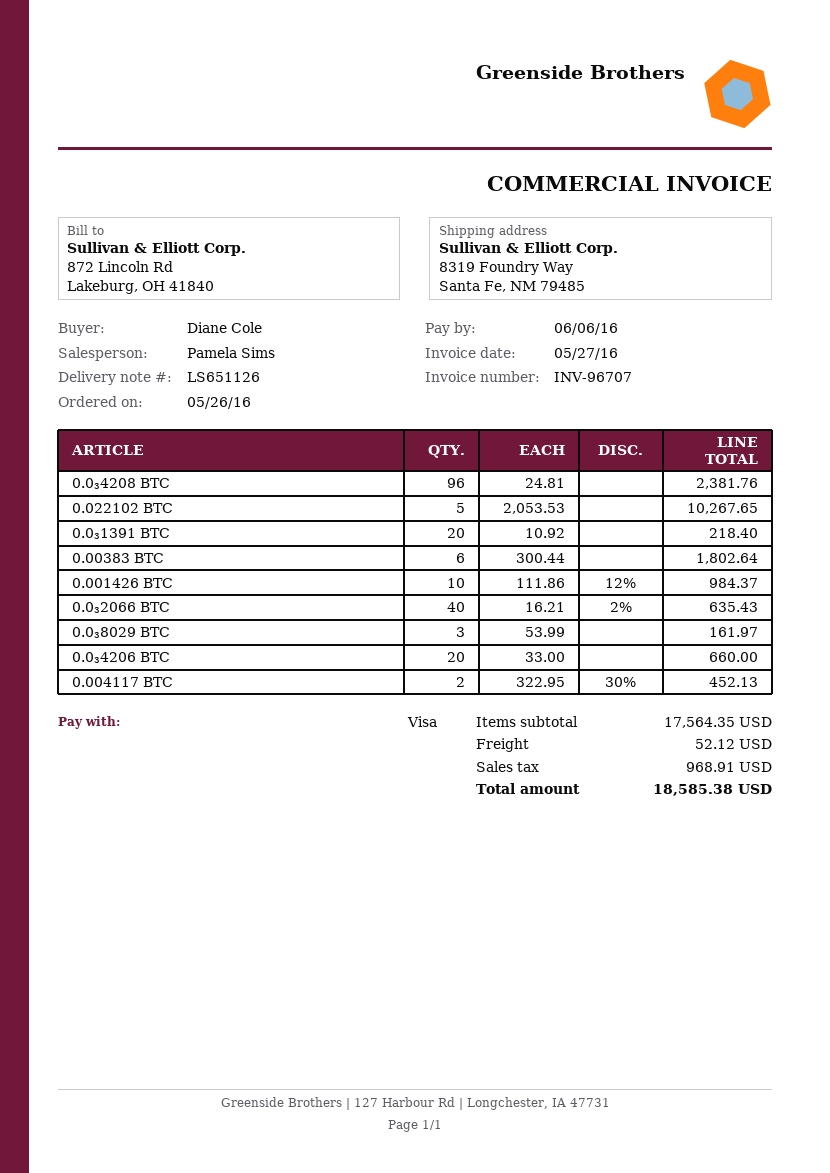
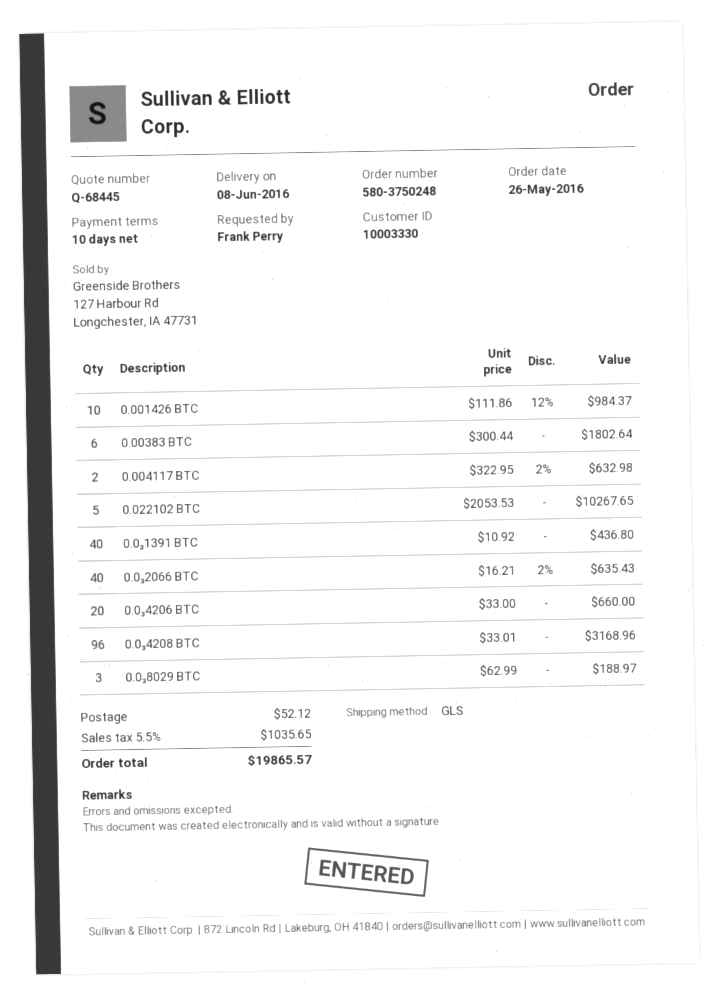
ordered by: Diane Cole -> Frank Perry
0.0₃4208 BTC: 96 x 24.81 = 2381.76 -> 96 x 33.01 = 3168.96
0.0₃1391 BTC: 20 x 10.92 = 218.40 -> 40 x 10.92 = 436.80
0.0₃8029 BTC: 3 x 53.99 = 161.97 -> 3 x 62.99 = 188.97
0.004117 BTC: 2 x 322.95 - 30% = 452.13 -> 2 x 322.95 - 2% = 632.98
tax: 968.91 -> 1035.65
total: 18585.38 -> 19865.57

